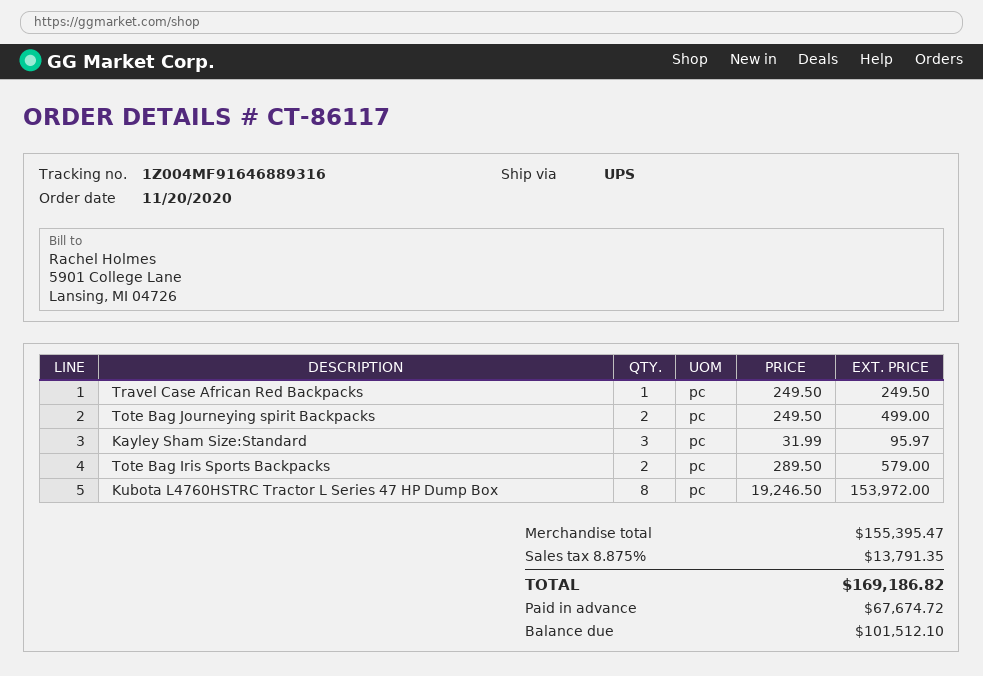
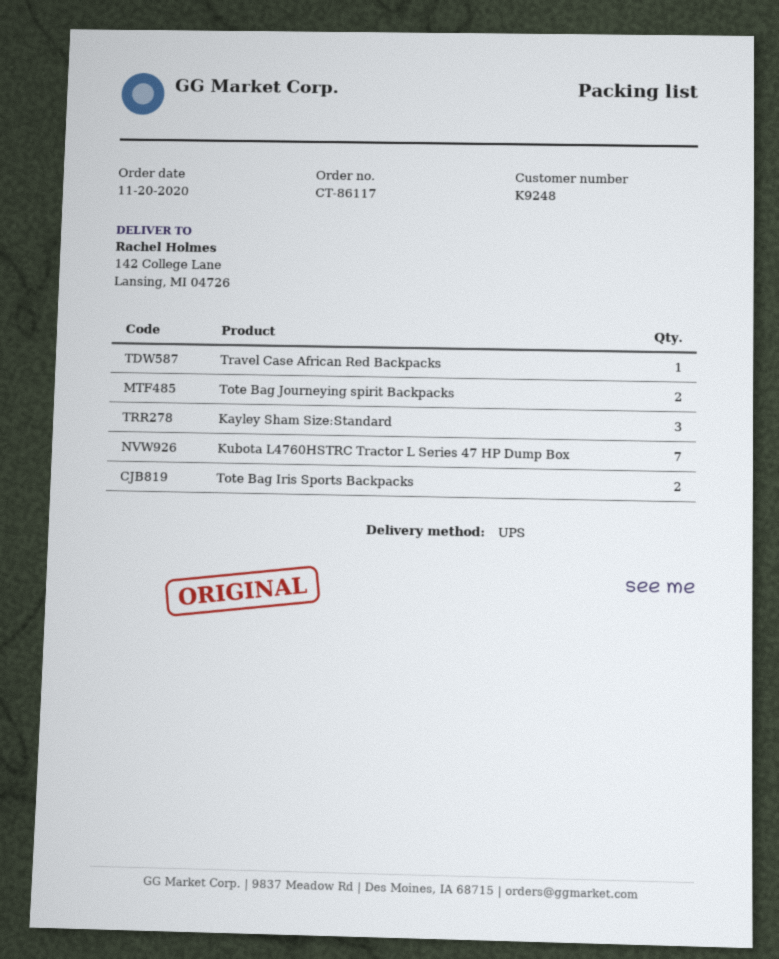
Kubota L4760HSTRC Tractor L Series 47 HP Dump Box: 8 -> 7

